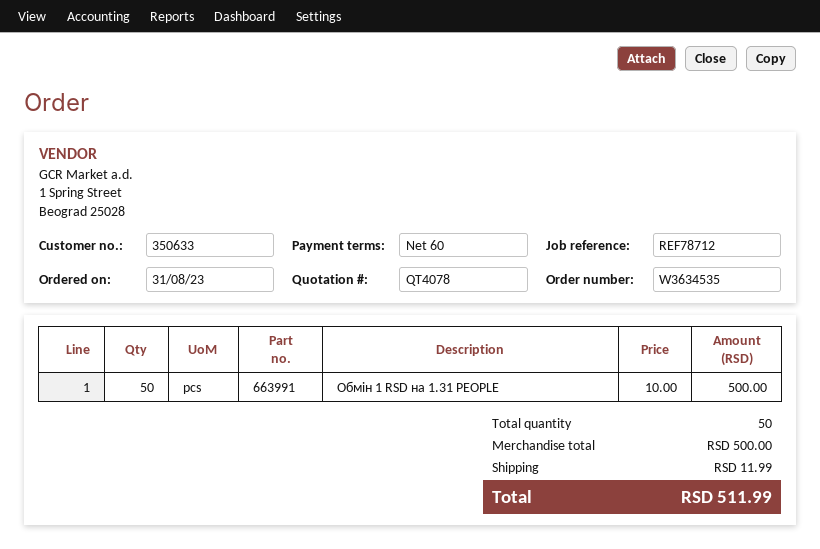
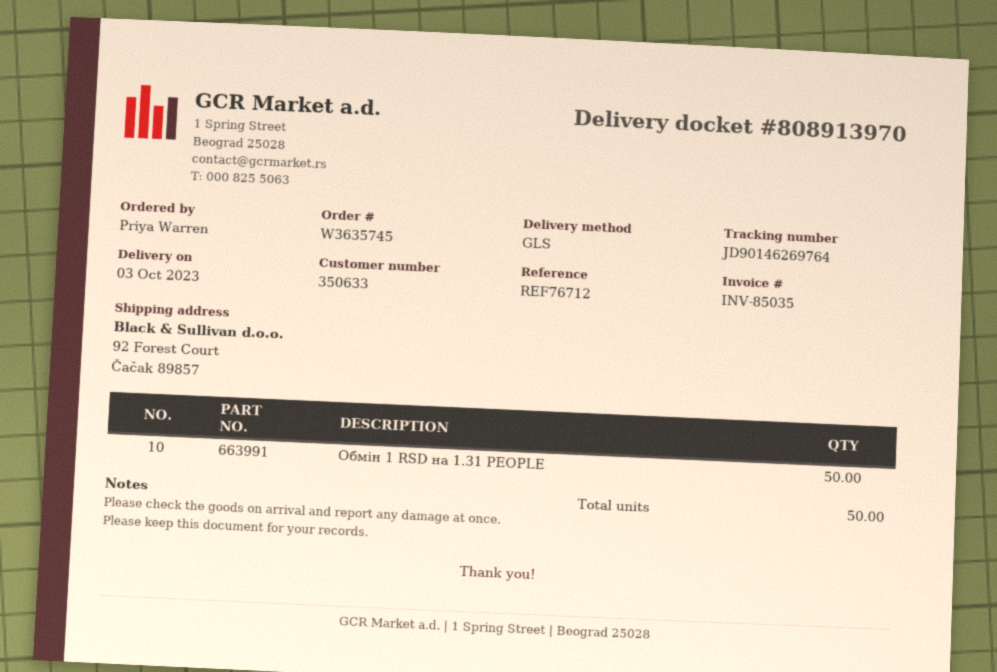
order number: W3634535 -> W3635745
reference: REF78712 -> REF76712

